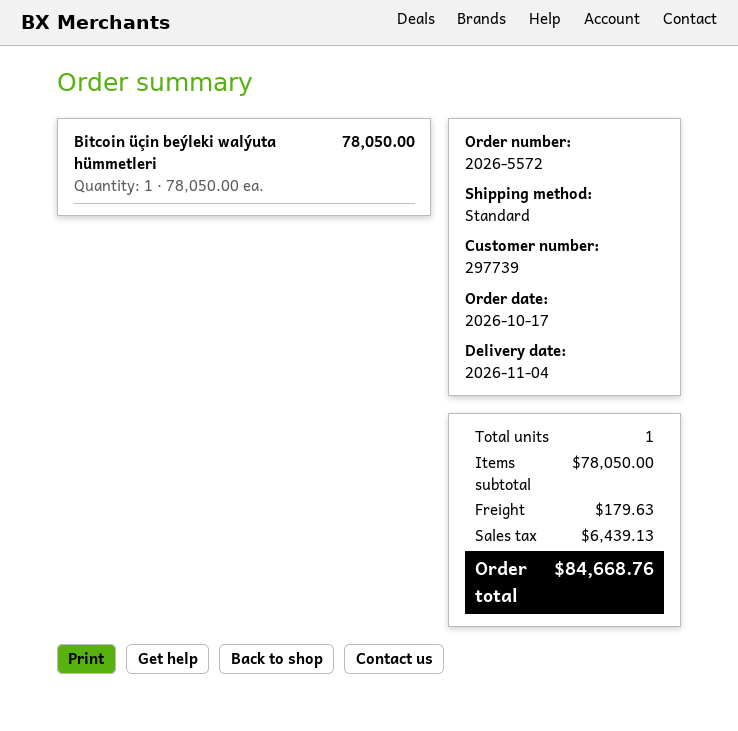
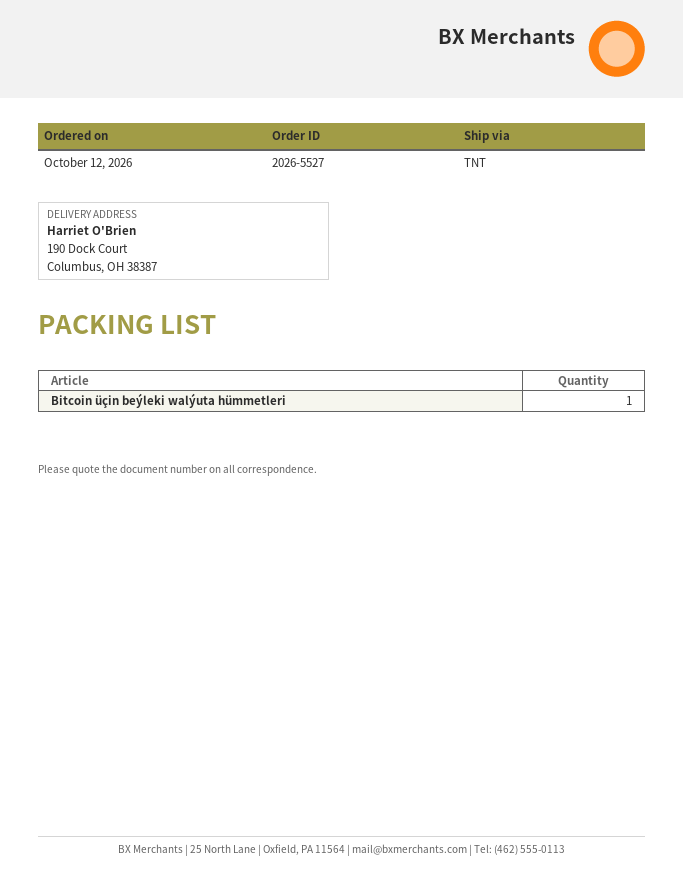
order number: 2026-5572 -> 2026-5527
order date: 2026-10-17 -> 2026-10-12
shipping method: standard -> TNT

